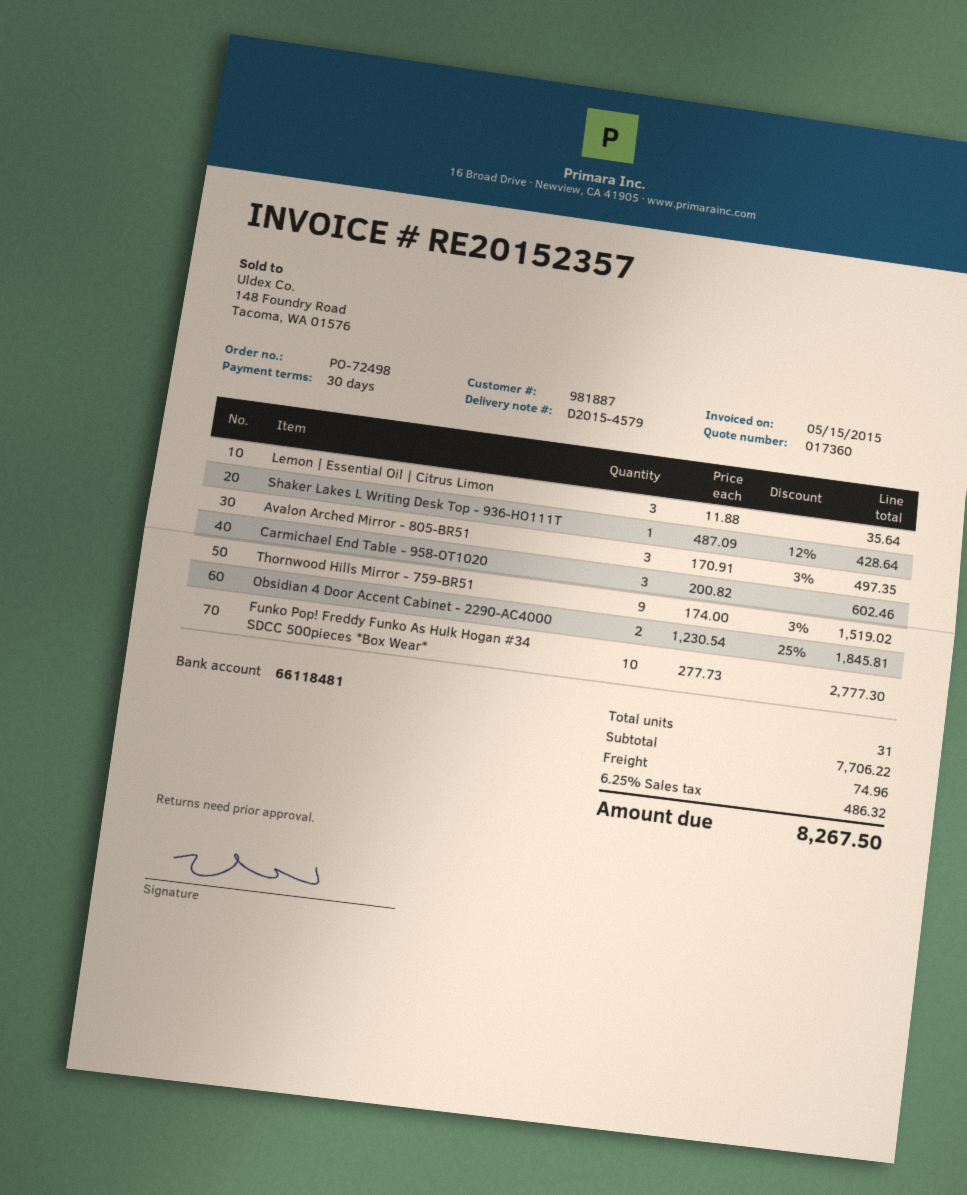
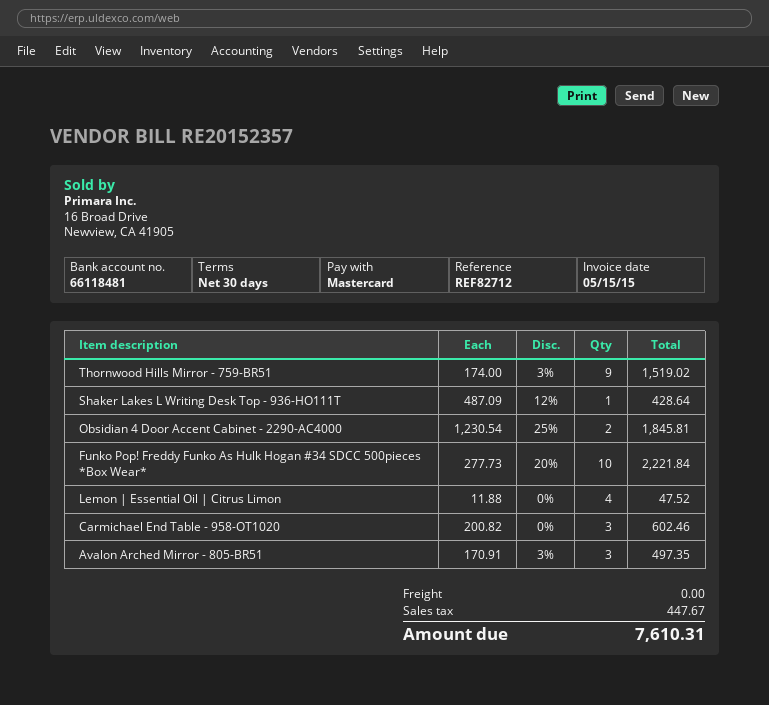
Lemon | Essential Oil | Citrus Limon: 3 x 11.88 = 35.64 -> 4 x 11.88 = 47.52
Funko Pop! Freddy Funko As Hulk Hogan #34 SDCC 500pieces *Box Wear*: 10 x 277.73 = 2777.30 -> 10 x 277.73 - 20% = 2221.84
shipping: 74.96 -> 0.00
tax: 486.32 -> 447.67
total: 8267.50 -> 7610.31

